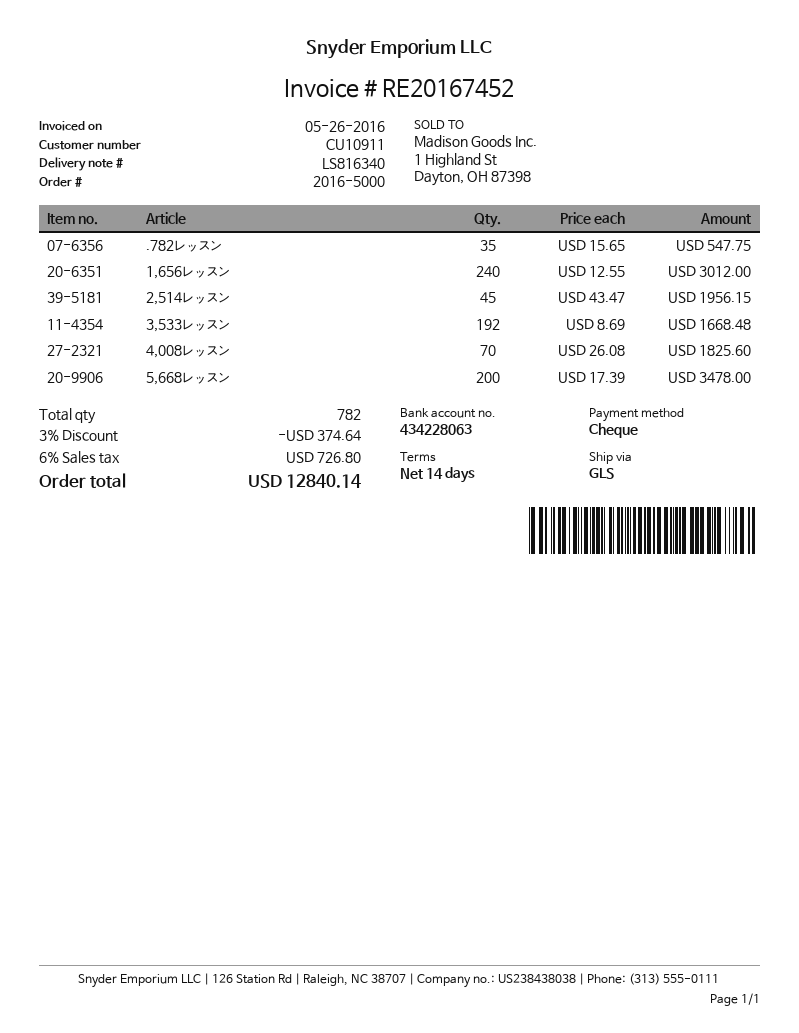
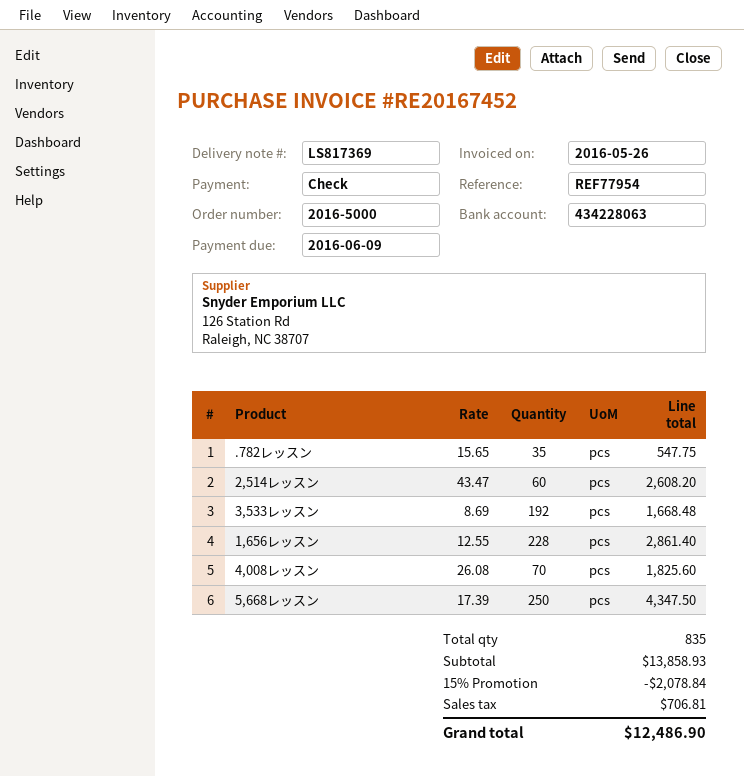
delivery note number: LS816340 -> LS817369
1,656レッスン: 240 x 12.55 = 3012.00 -> 228 x 12.55 = 2861.40
2,514レッスン: 45 x 43.47 = 1956.15 -> 60 x 43.47 = 2608.20
5,668レッスン: 200 x 17.39 = 3478.00 -> 250 x 17.39 = 4347.50
total quantity: 782 -> 835
discount: 3% = 374.64 -> 15% = 2078.84
tax: 726.80 -> 706.81
total: 12840.14 -> 12486.90

